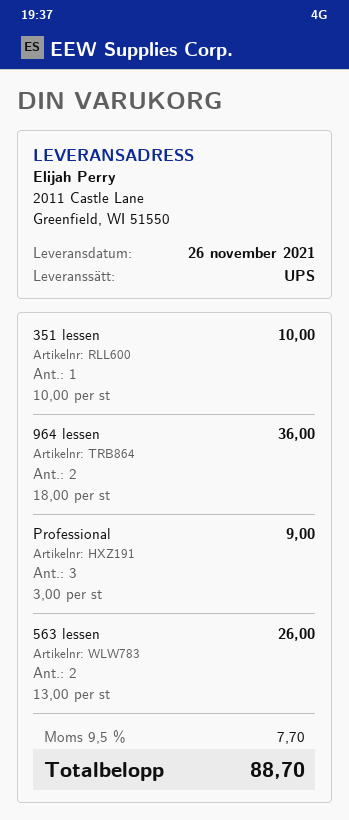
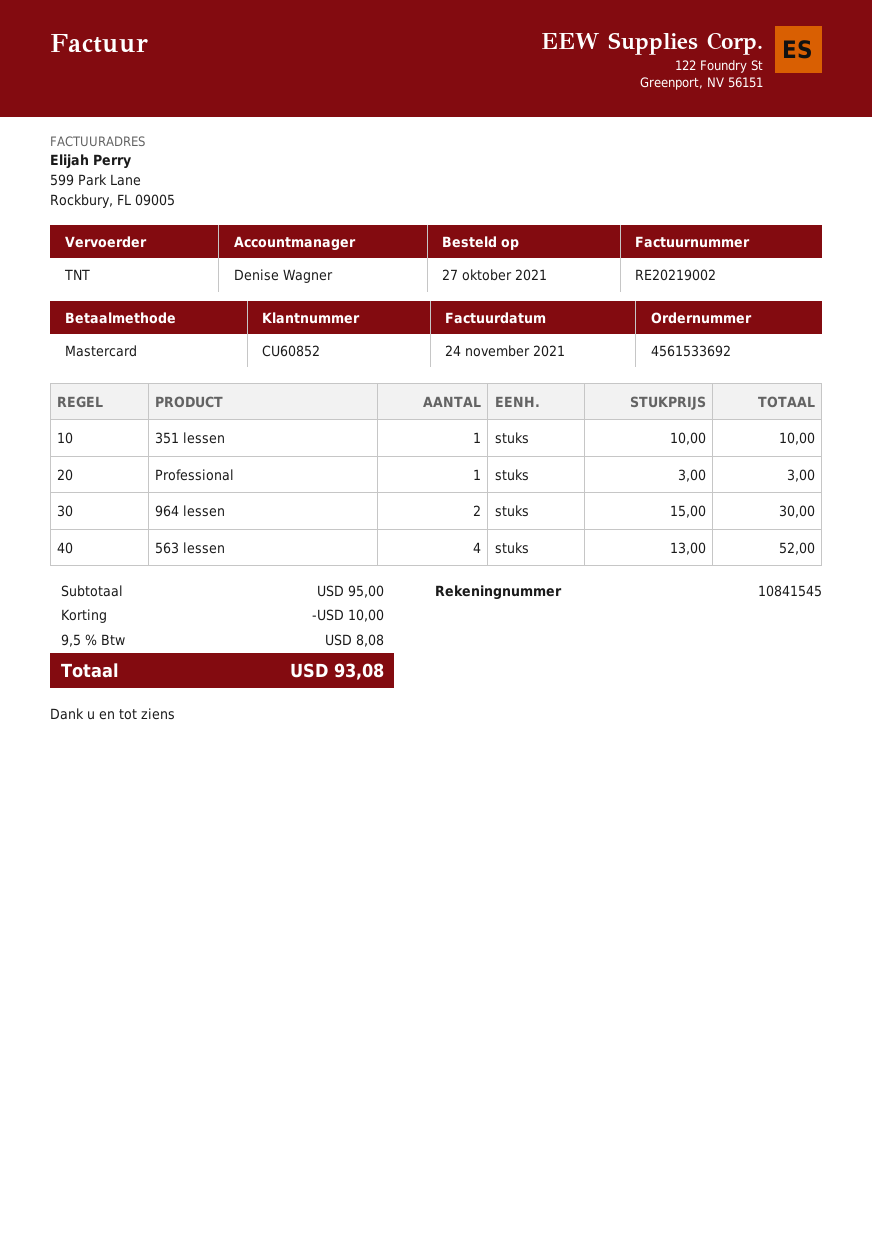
shipping method: UPS -> TNT
964 lessen: 2 x 18.00 = 36.00 -> 2 x 15.00 = 30.00
Professional: 3 x 3.00 = 9.00 -> 1 x 3.00 = 3.00
563 lessen: 2 x 13.00 = 26.00 -> 4 x 13.00 = 52.00
discount: none -> 10.00
tax: 9.5% = 7.70 -> 9.5% = 8.08
total: 88.70 -> 93.08

